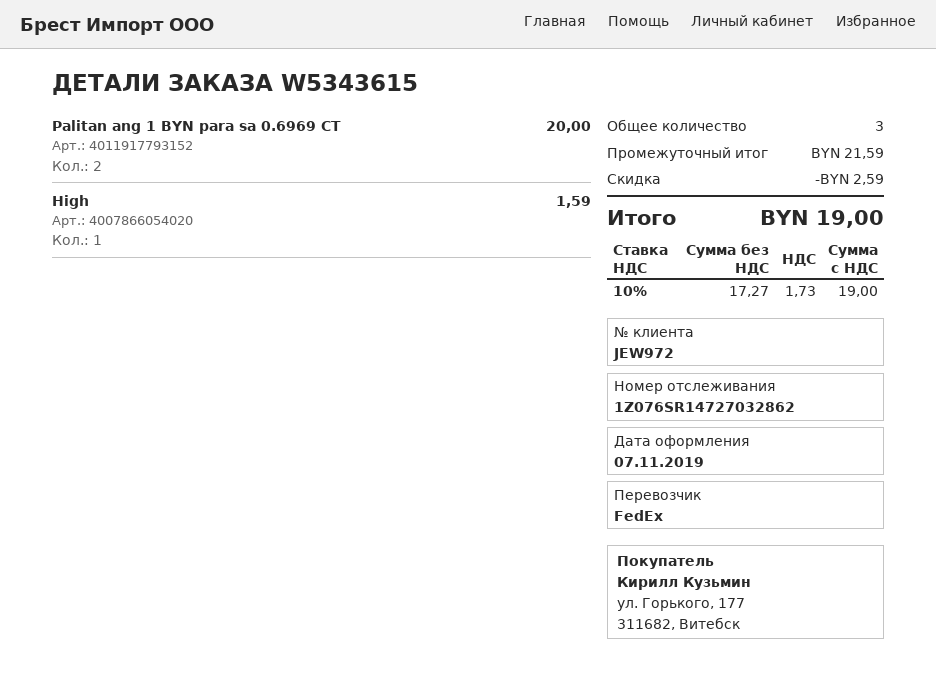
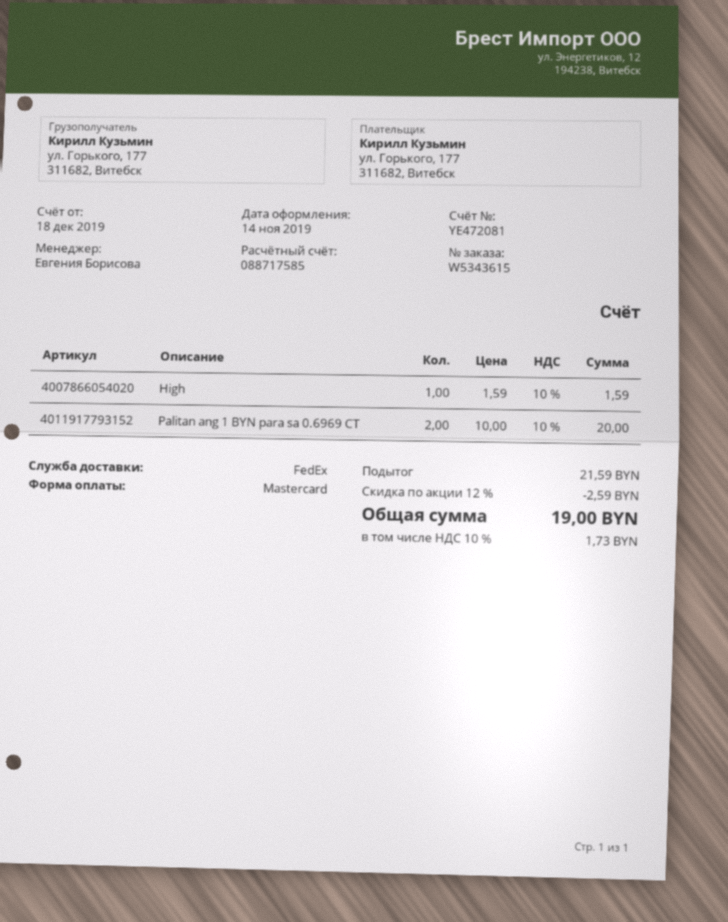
order date: 2019-11-07 -> 2019-11-14

